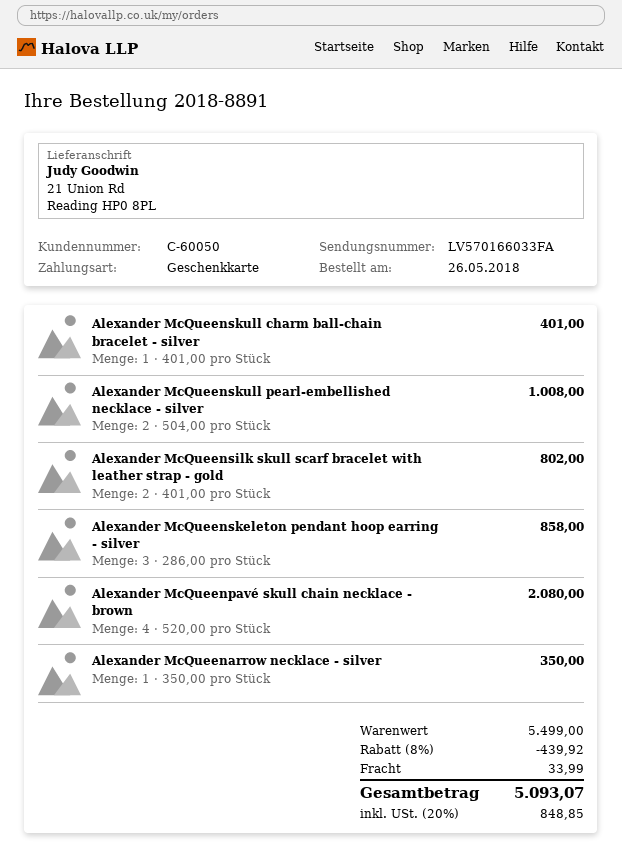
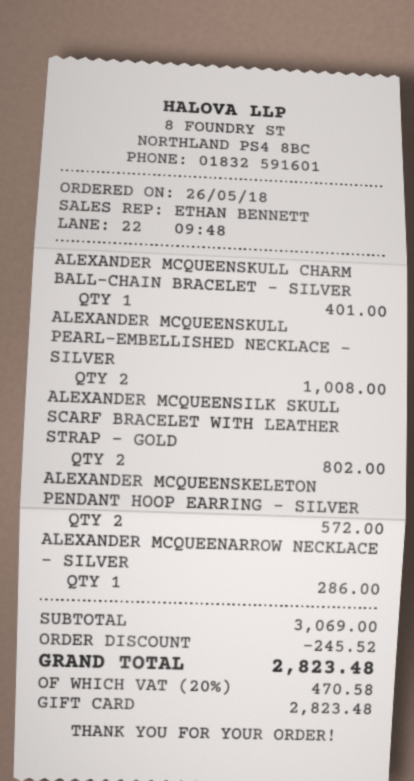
Alexander McQueenskeleton pendant hoop earring - silver: 3 for 858.00 -> 2 for 572.00
Alexander McQueenpavé skull chain necklace - brown: 4 for 2080.00 -> none
Alexander McQueenarrow necklace - silver: 1 for 350.00 -> 1 for 286.00
subtotal: 5499.00 -> 3069.00
discount: 439.92 -> 245.52
shipping: 33.99 -> none
tax: 20% = 848.85 -> 20% = 470.58
total: 5093.07 -> 2823.48

